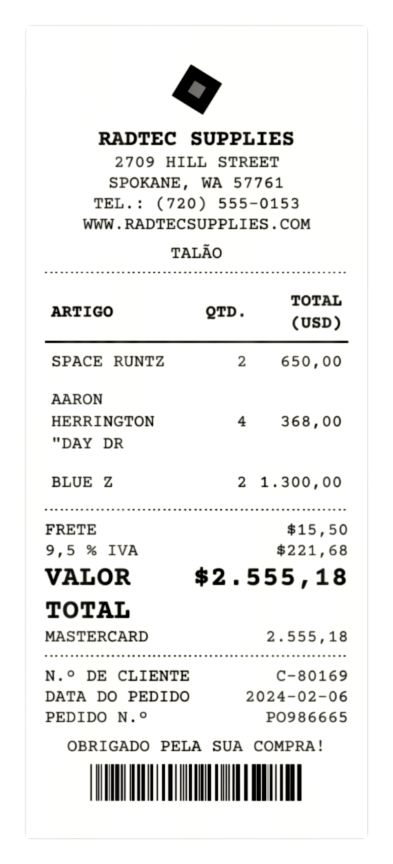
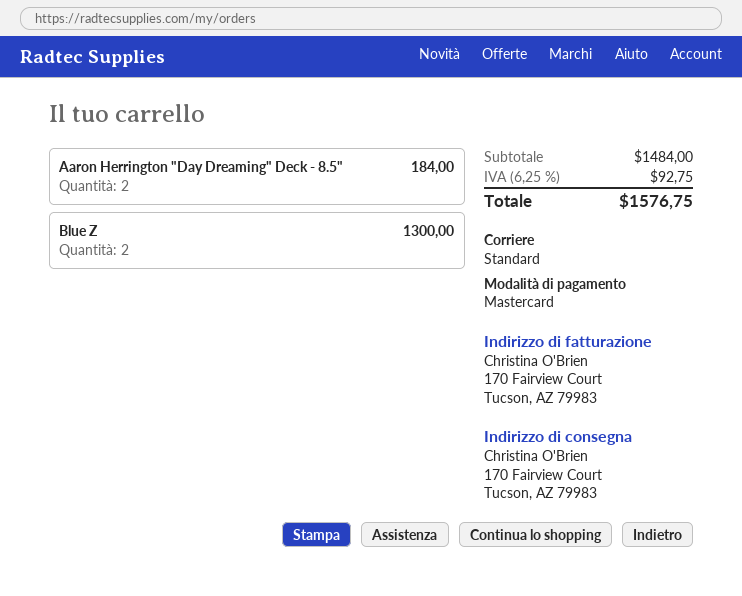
SPACE RUNTZ: 2 for 650.00 -> none
AARON HERRINGTON "DAY DR: 4 for 368.00 -> 2 for 184.00
shipping: 15.50 -> none
tax: 9.5% = 221.68 -> 6.25% = 92.75
total: 2555.18 -> 1576.75

